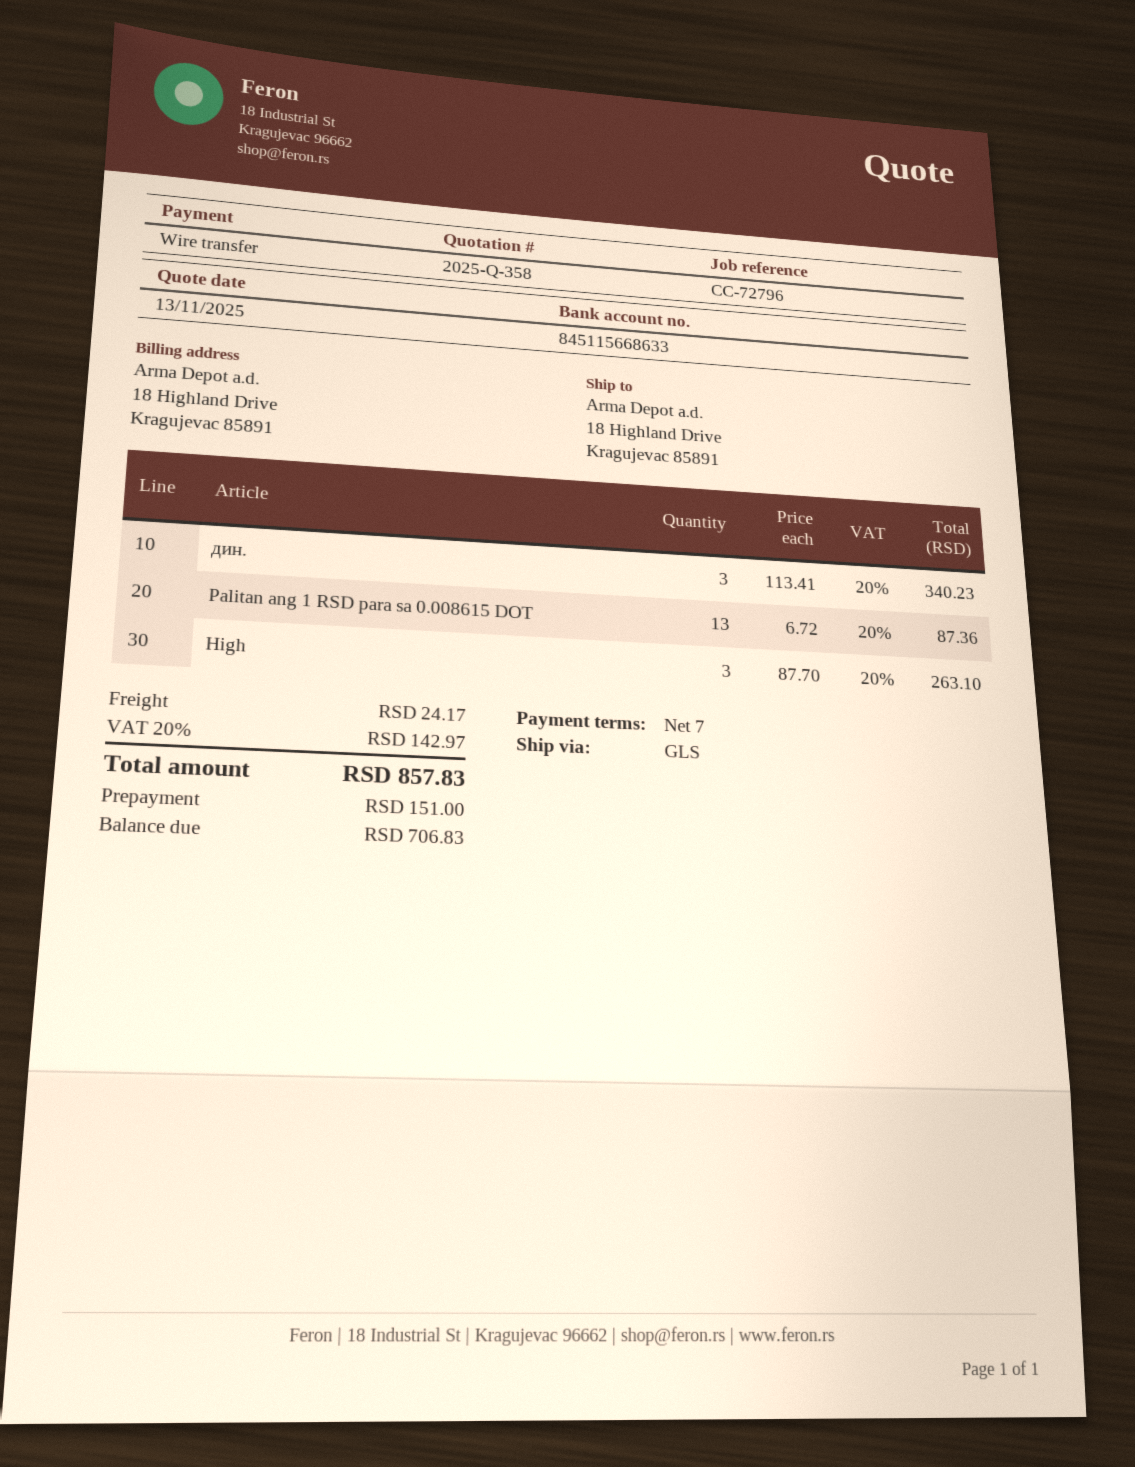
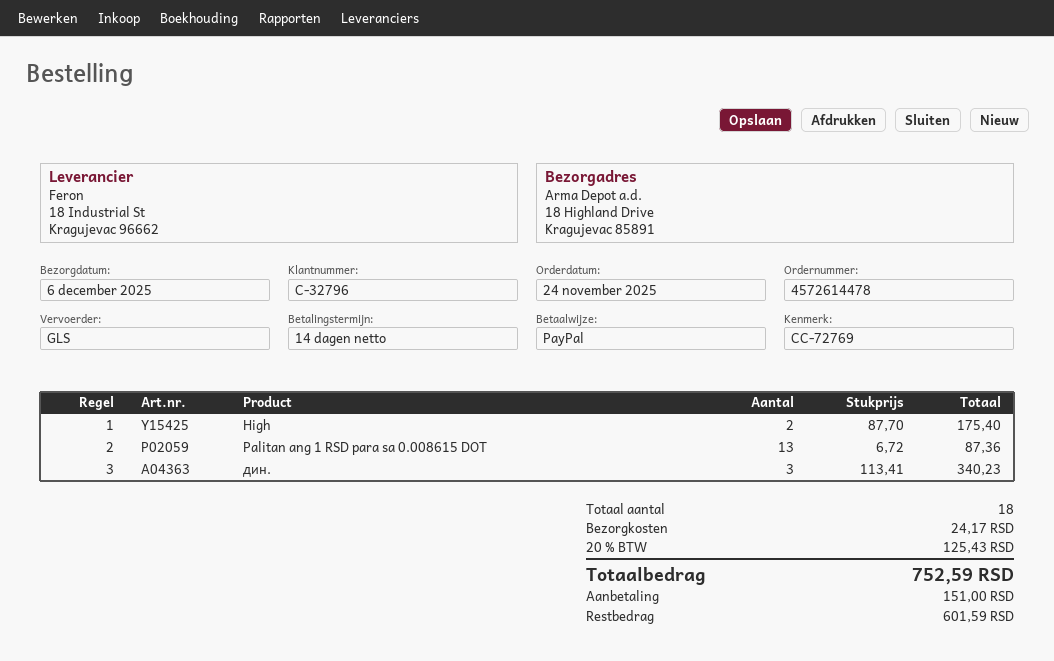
payment terms: 7 days -> 14 days
reference: CC-72796 -> CC-72769
payment method: bank transfer -> PayPal
High: 3 x 87.70 = 263.10 -> 2 x 87.70 = 175.40
tax: 20% = 142.97 -> 20% = 125.43
total: 857.83 -> 752.59
balance: 706.83 -> 601.59

